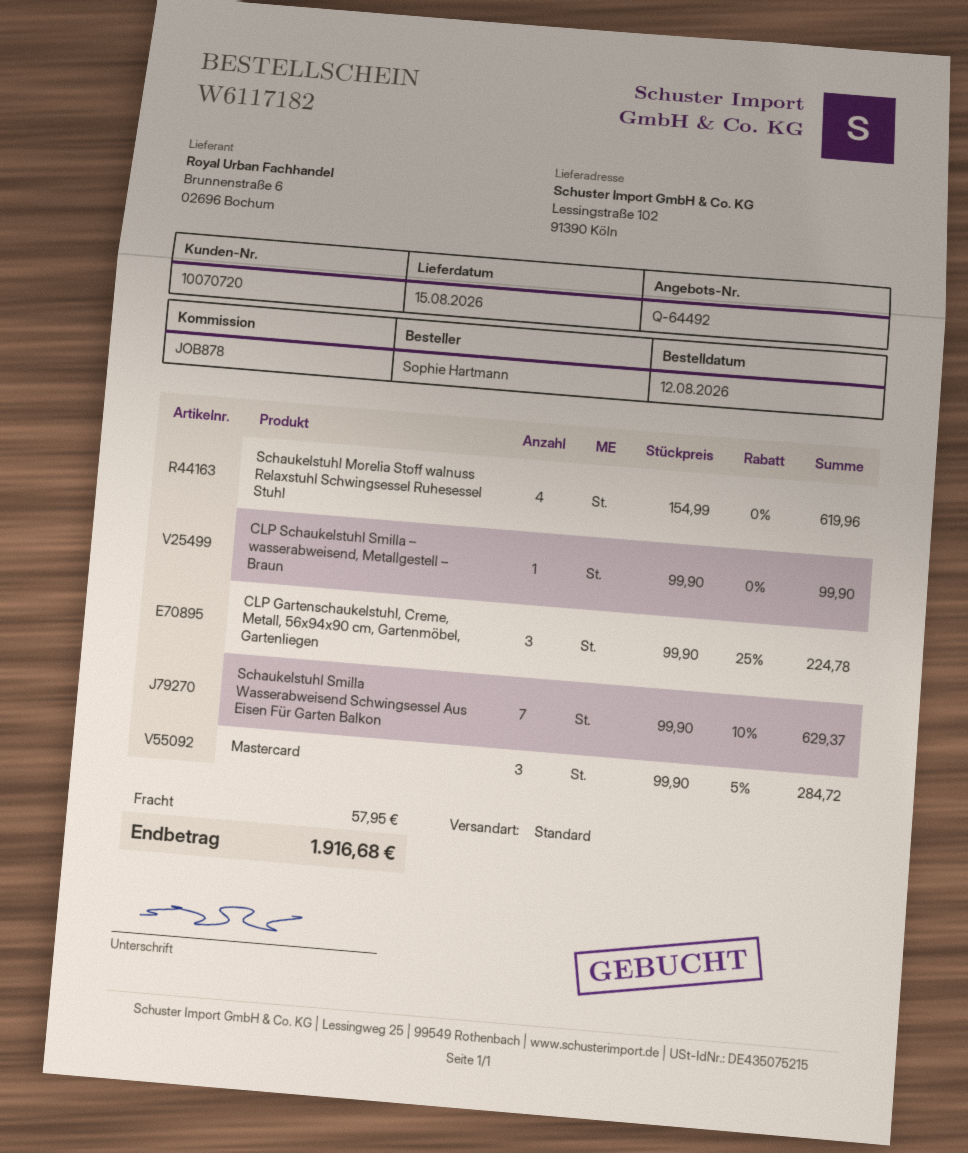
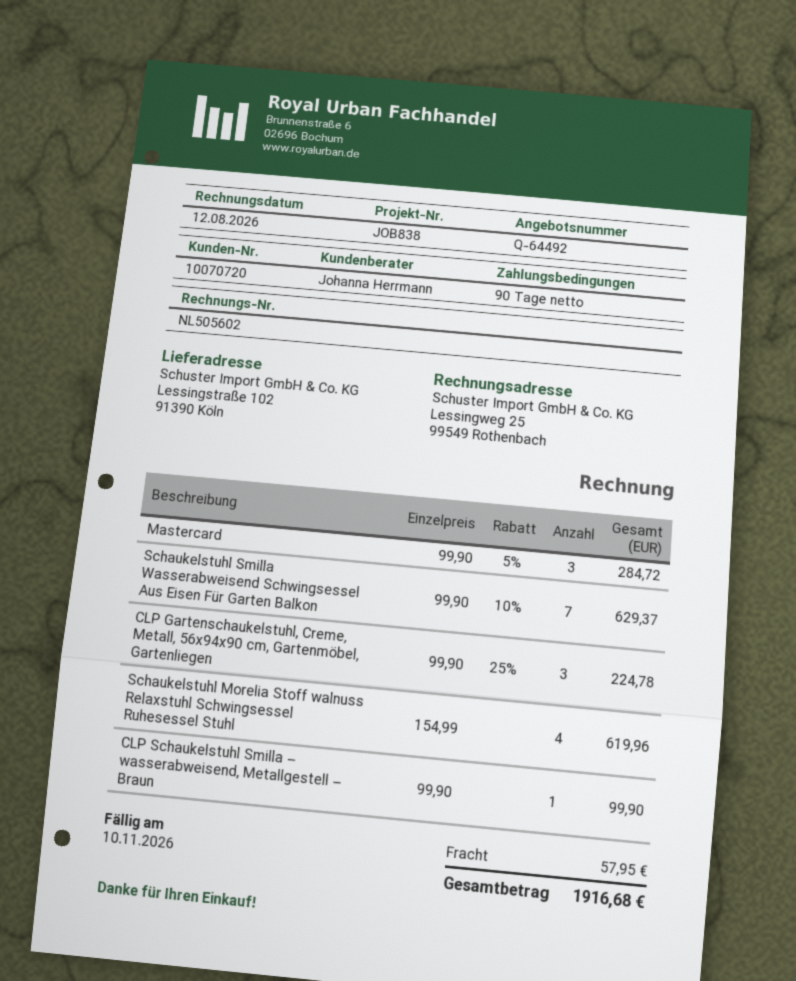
reference: JOB878 -> JOB838

